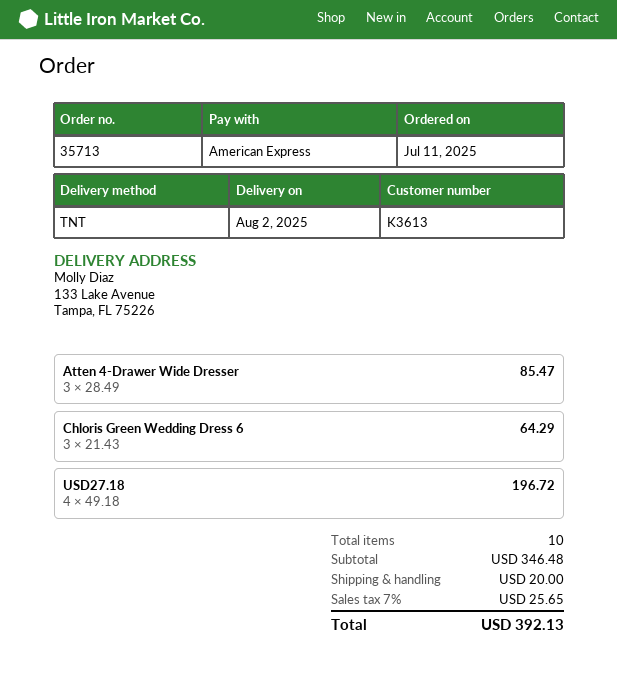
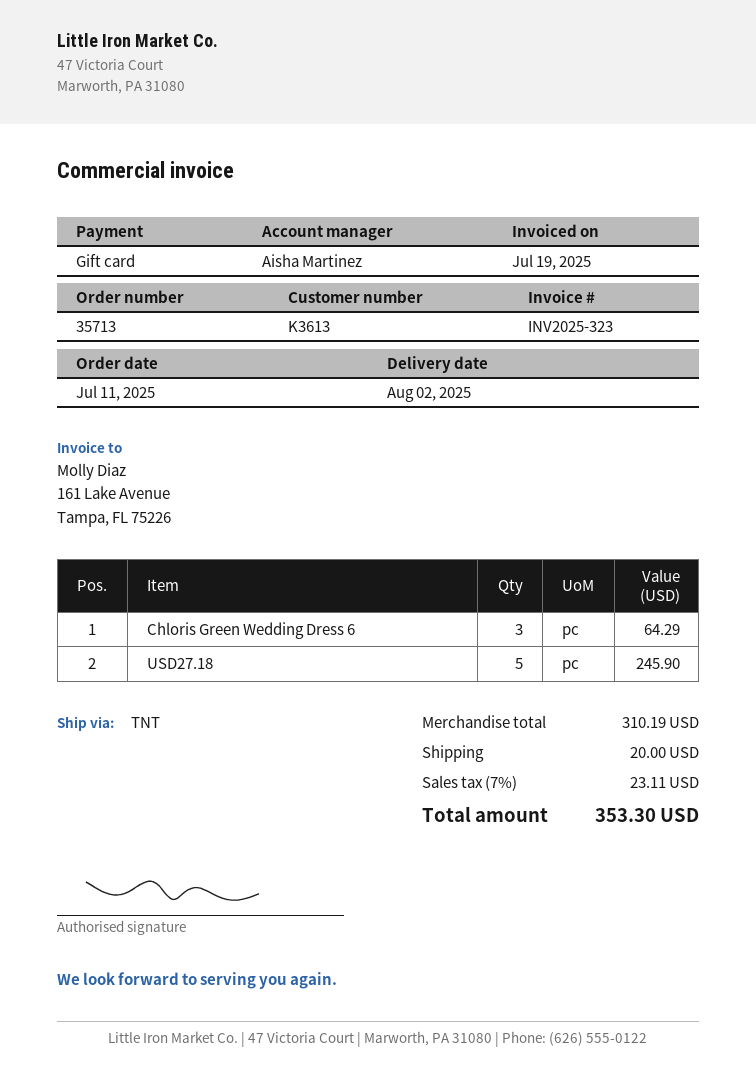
payment method: American Express -> gift card
Atten 4-Drawer Wide Dresser: 3 for 85.47 -> none
USD27.18: 4 for 196.72 -> 5 for 245.90
subtotal: 346.48 -> 310.19
tax: 7% = 25.65 -> 7% = 23.11
total: 392.13 -> 353.30

